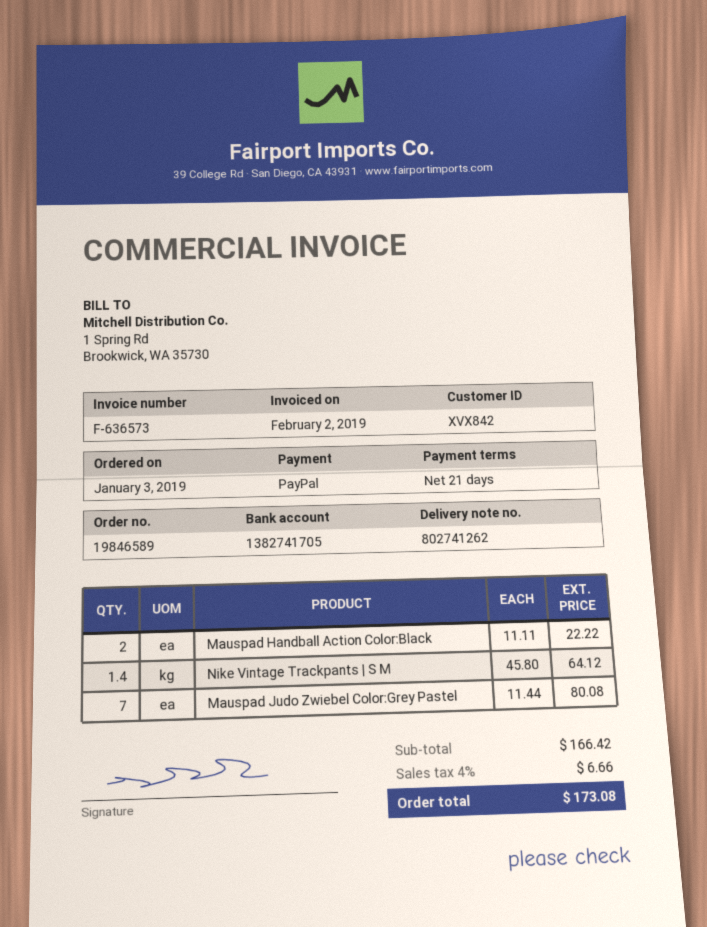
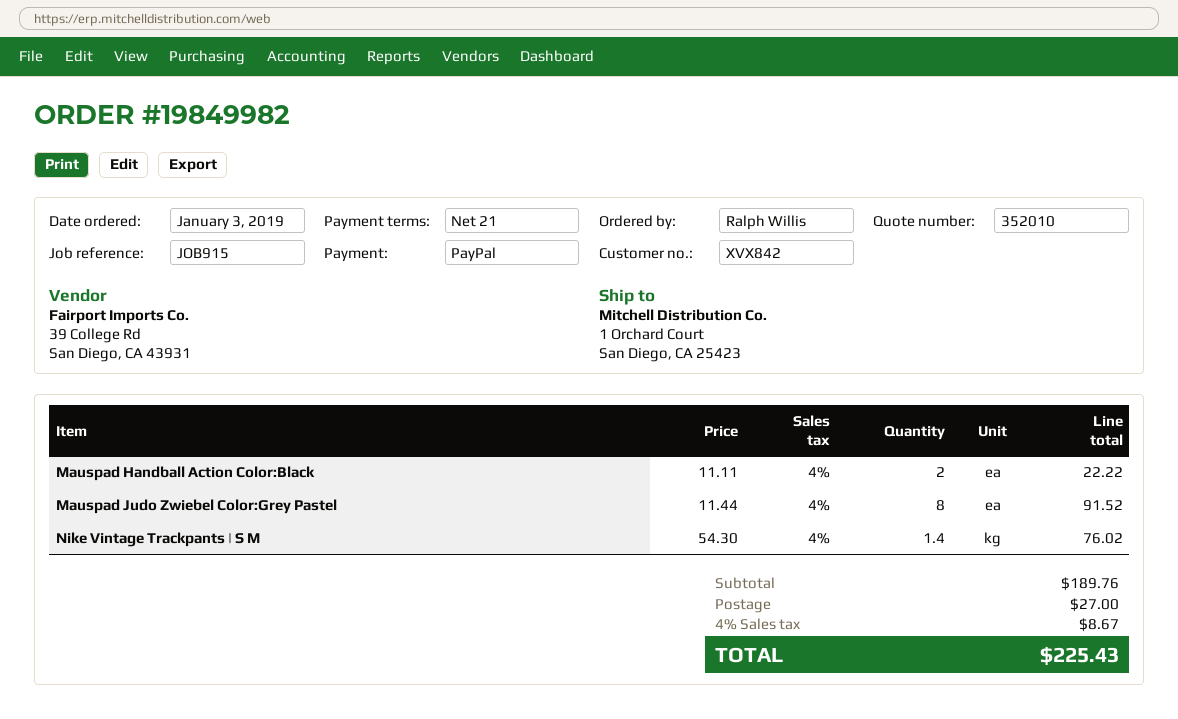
order number: 19846589 -> 19849982
Nike Vintage Trackpants | S M: 1.4 x 45.80 = 64.12 -> 1.4 x 54.30 = 76.02
Mauspad Judo Zwiebel Color:Grey Pastel: 7 x 11.44 = 80.08 -> 8 x 11.44 = 91.52
subtotal: 166.42 -> 189.76
shipping: none -> 27.00
tax: 4% = 6.66 -> 4% = 8.67
total: 173.08 -> 225.43

